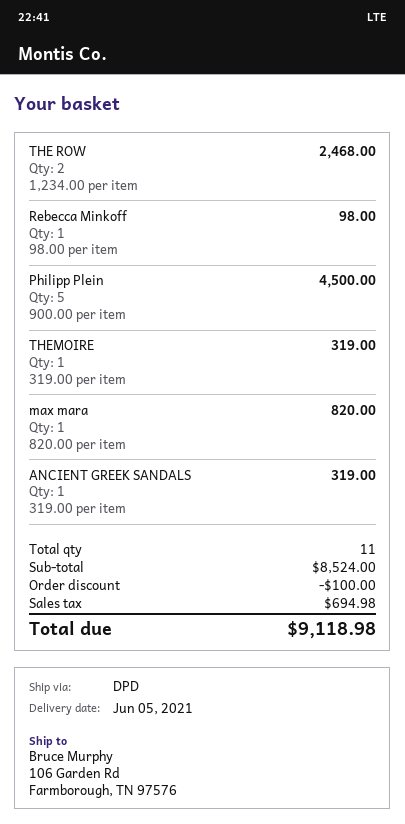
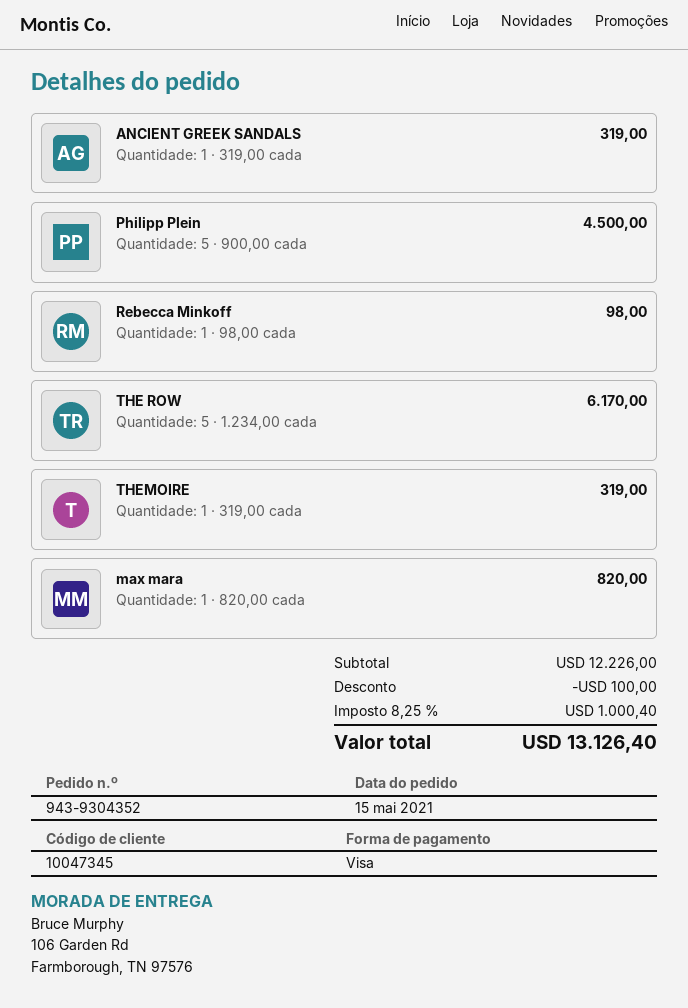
THE ROW: 2 x 1234.00 = 2468.00 -> 5 x 1234.00 = 6170.00
subtotal: 8524.00 -> 12226.00
tax: 694.98 -> 1000.40
total: 9118.98 -> 13126.40

